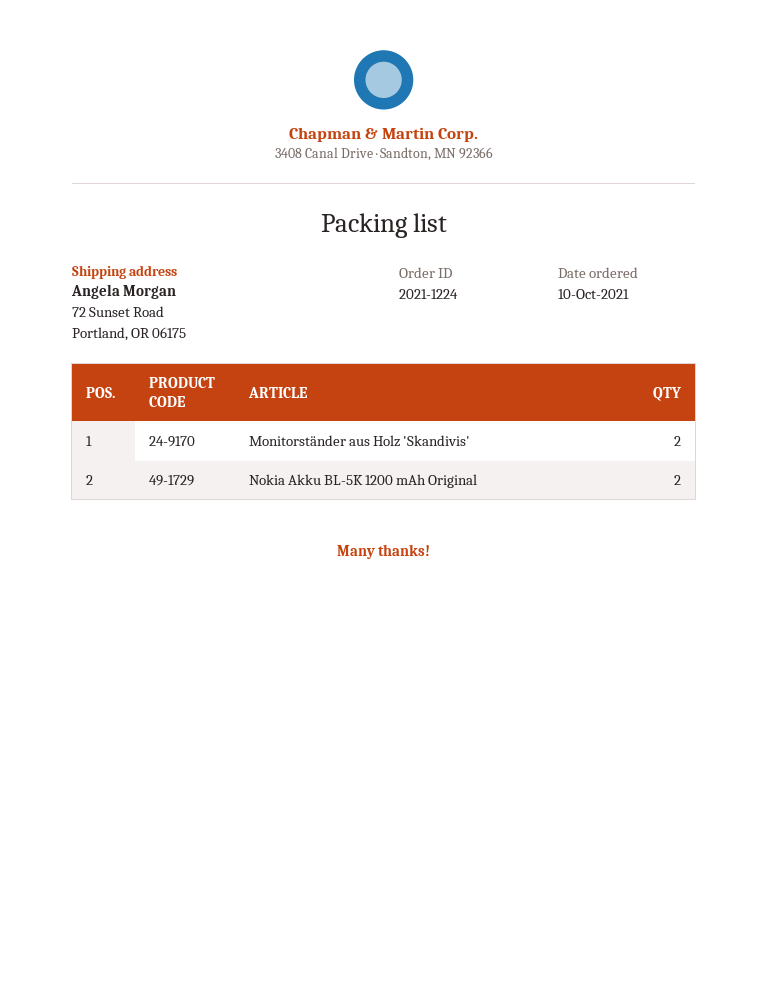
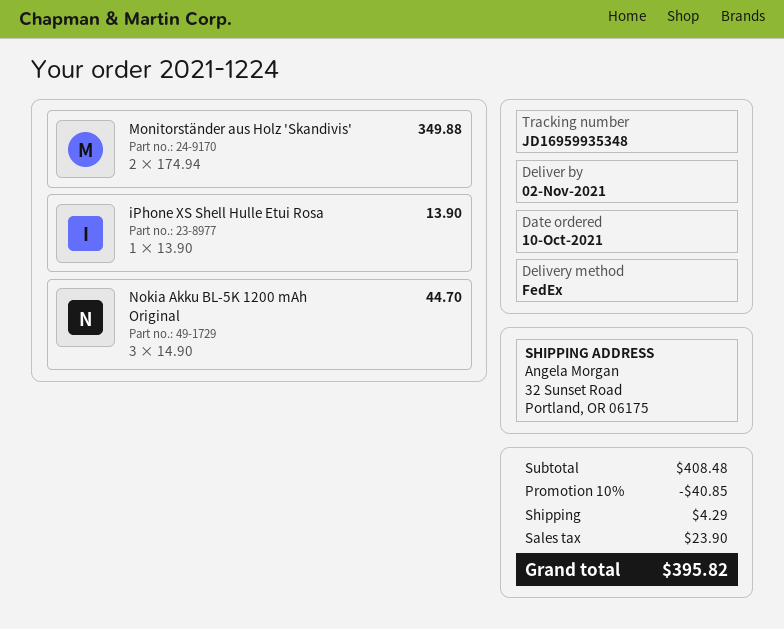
ship to: 72 Sunset Road, Portland, OR 06175 -> 32 Sunset Road, Portland, OR 06175
Nokia Akku BL-5K 1200 mAh Original: 2 -> 3
iPhone XS Shell Hulle Etui Rosa: none -> 1

